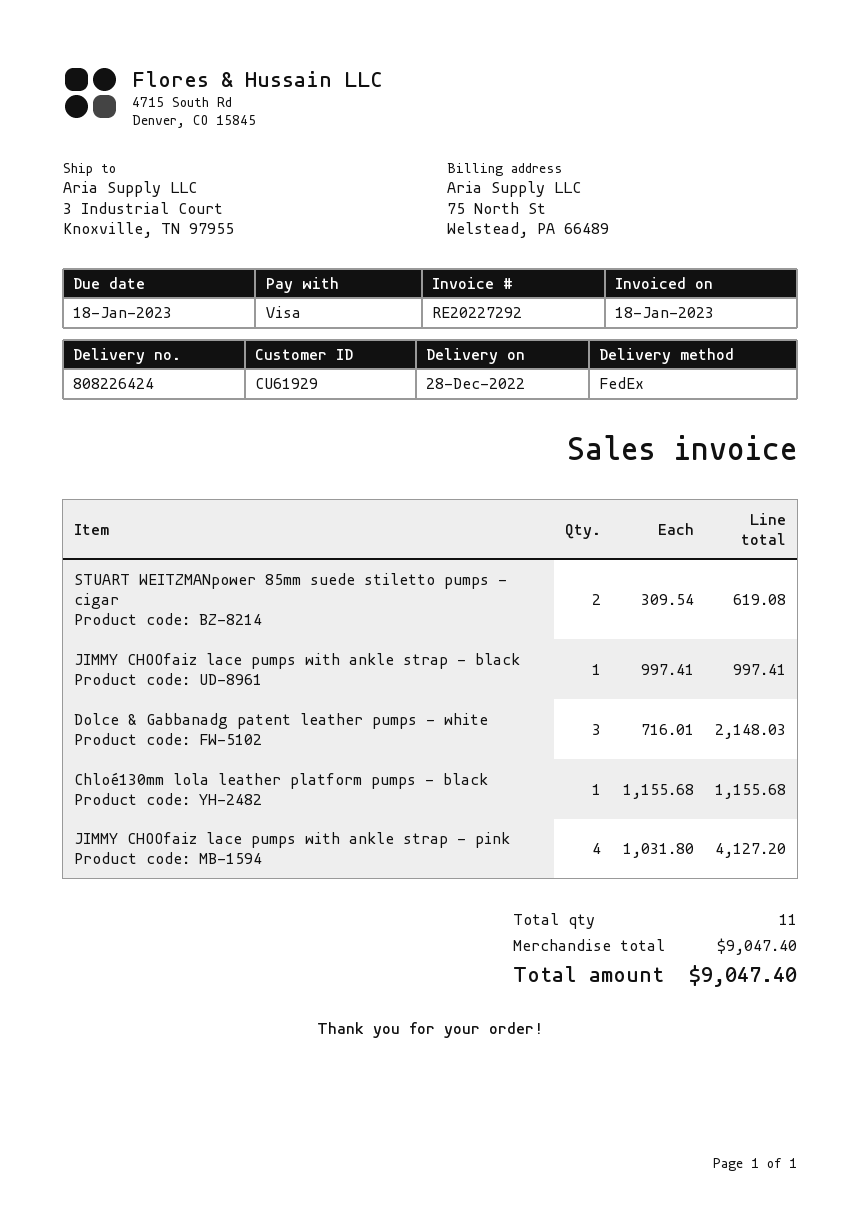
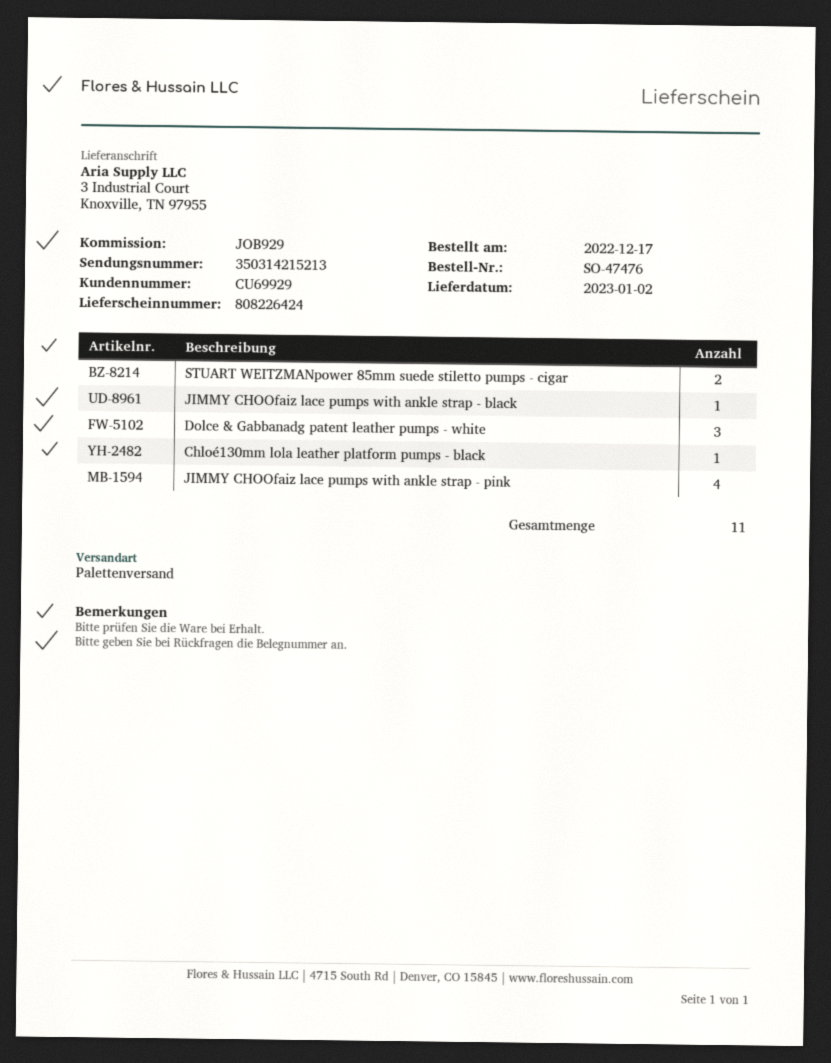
delivery date: 2022-12-28 -> 2023-01-02
customer number: CU61929 -> CU69929
shipping method: FedEx -> pallet freight

